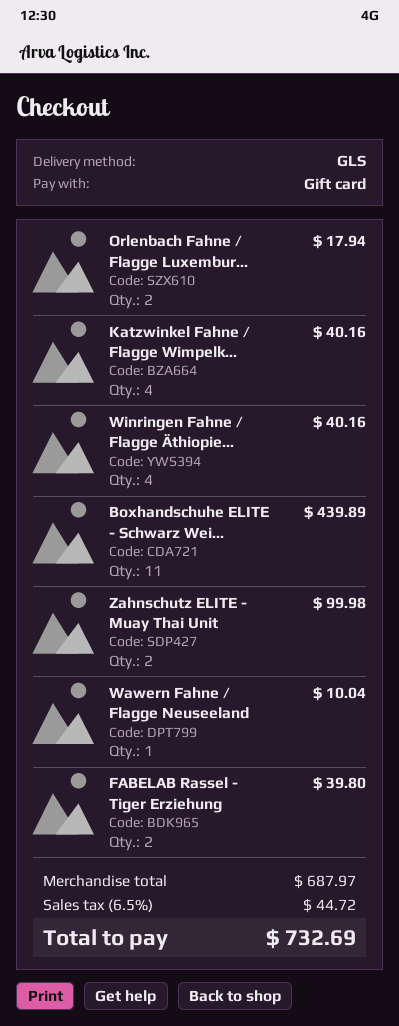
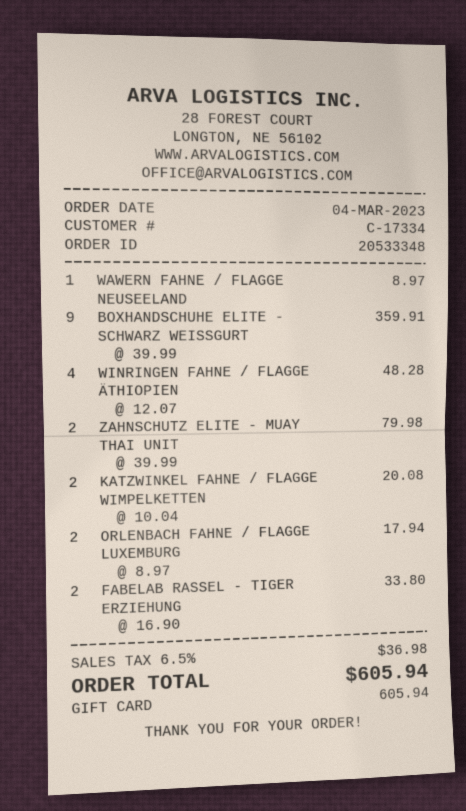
Katzwinkel Fahne / Flagge Wimpelk...: 4 for 40.16 -> 2 for 20.08
Winringen Fahne / Flagge Äthiopie...: 4 for 40.16 -> 4 for 48.28
Boxhandschuhe ELITE - Schwarz Wei...: 11 for 439.89 -> 9 for 359.91
Zahnschutz ELITE - Muay Thai Unit: 2 for 99.98 -> 2 for 79.98
Wawern Fahne / Flagge Neuseeland: 1 for 10.04 -> 1 for 8.97
FABELAB Rassel - Tiger Erziehung: 2 for 39.80 -> 2 for 33.80
tax: 6.5% = 44.72 -> 6.5% = 36.98
total: 732.69 -> 605.94

